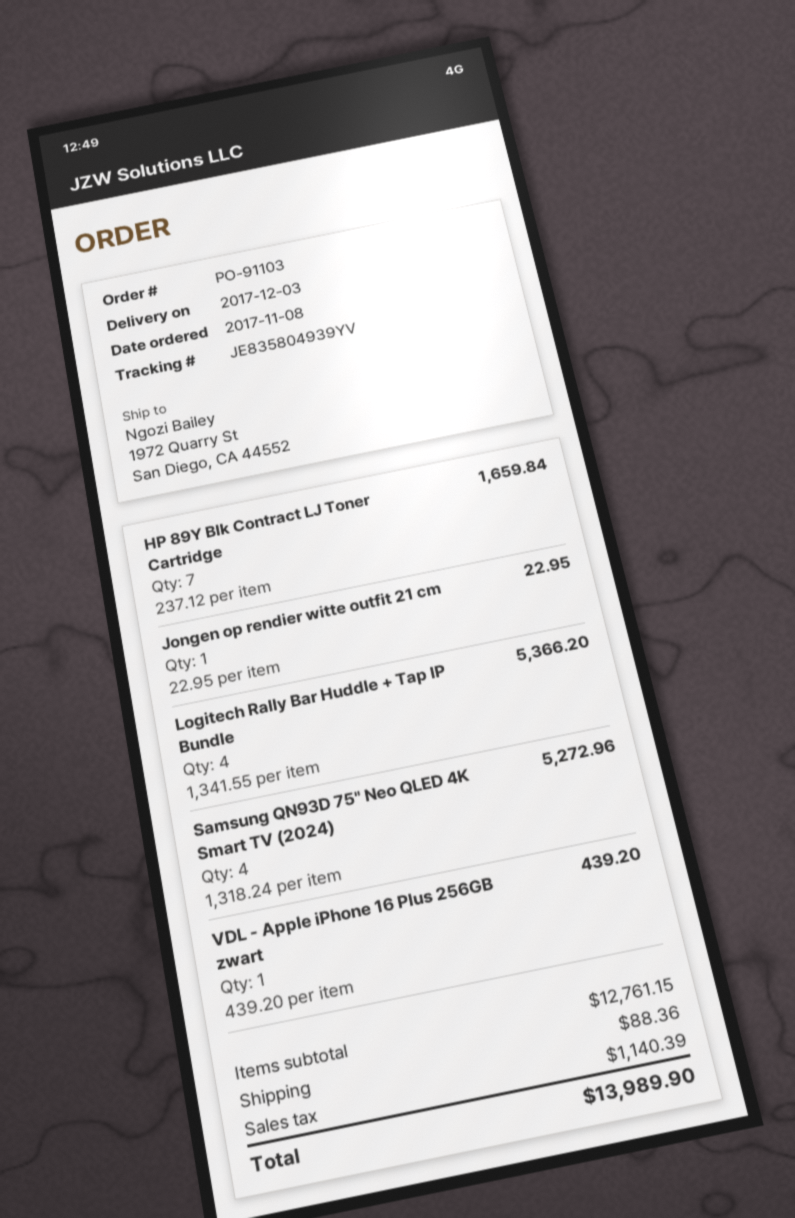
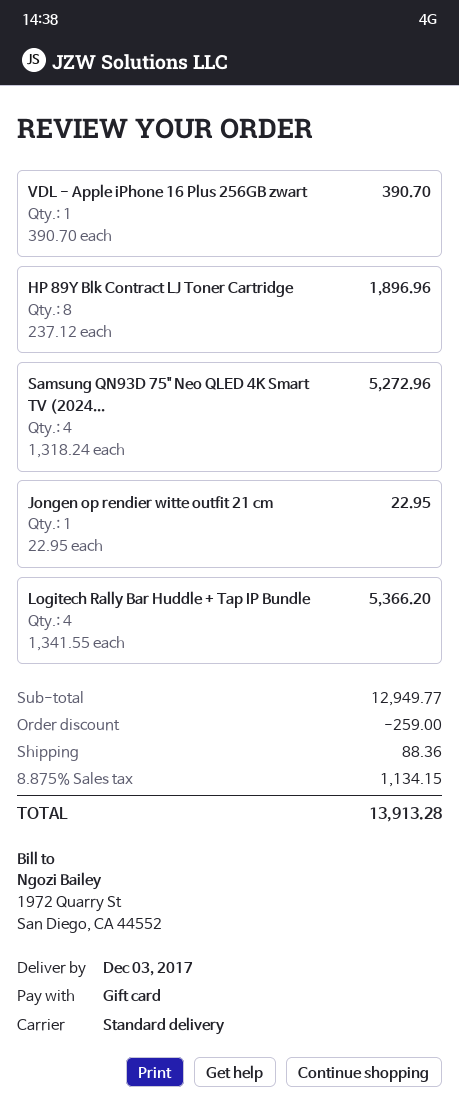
HP 89Y Blk Contract LJ Toner Cartridge: 7 x 237.12 = 1659.84 -> 8 x 237.12 = 1896.96
VDL - Apple iPhone 16 Plus 256GB zwart: 1 x 439.20 = 439.20 -> 1 x 390.70 = 390.70
subtotal: 12761.15 -> 12949.77
discount: none -> 259.00
tax: 1140.39 -> 1134.15
total: 13989.90 -> 13913.28

